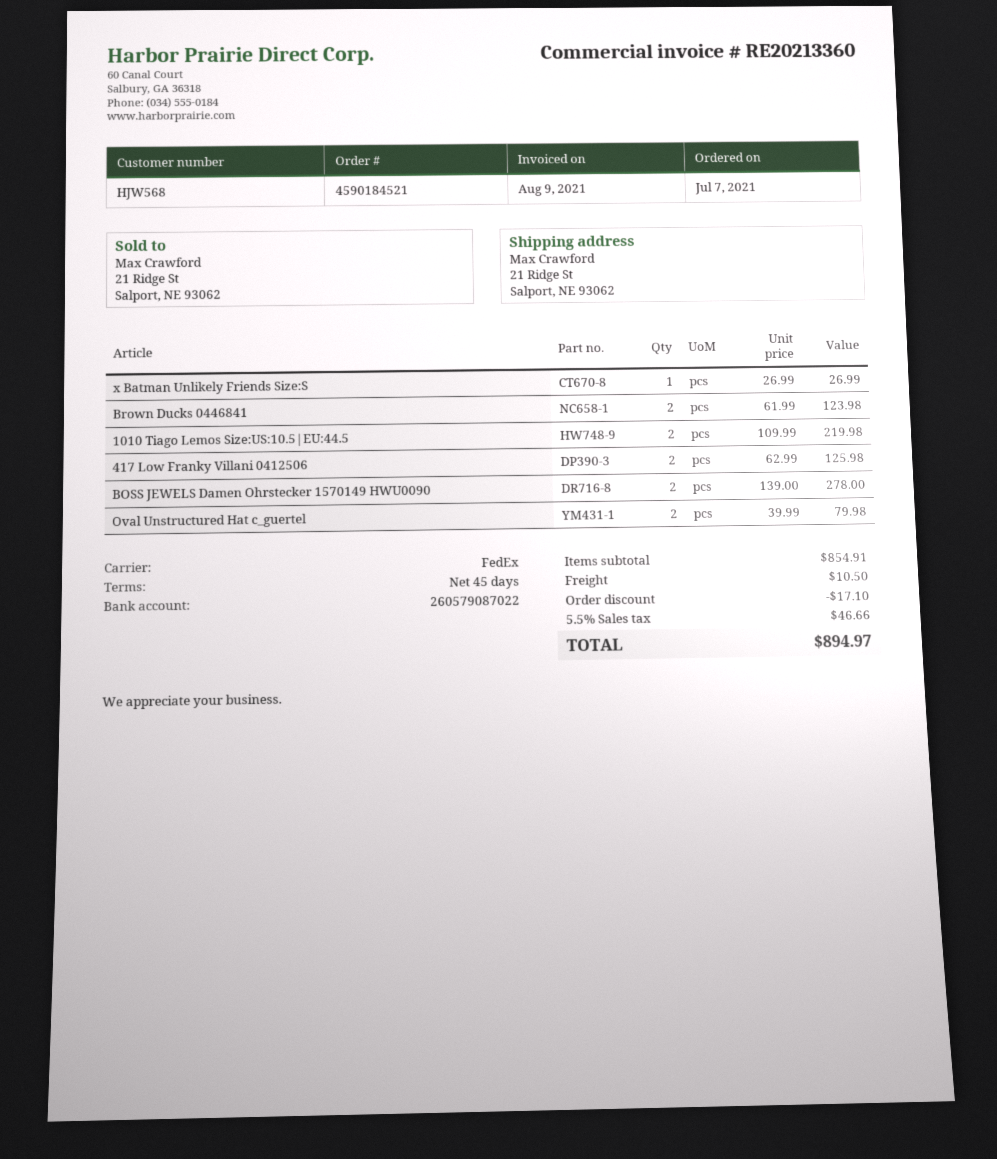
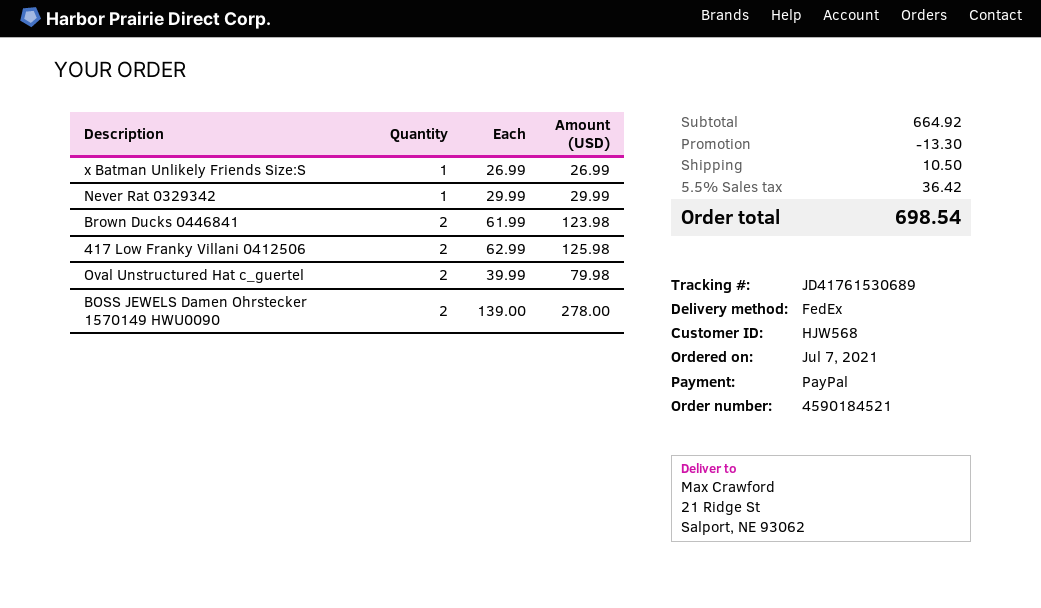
1010 Tiago Lemos Size:US:10.5|EU:44.5: 2 x 109.99 = 219.98 -> none
Never Rat 0329342: none -> 1 x 29.99 = 29.99
subtotal: 854.91 -> 664.92
discount: 17.10 -> 13.30
tax: 5.5% = 46.66 -> 5.5% = 36.42
total: 894.97 -> 698.54

